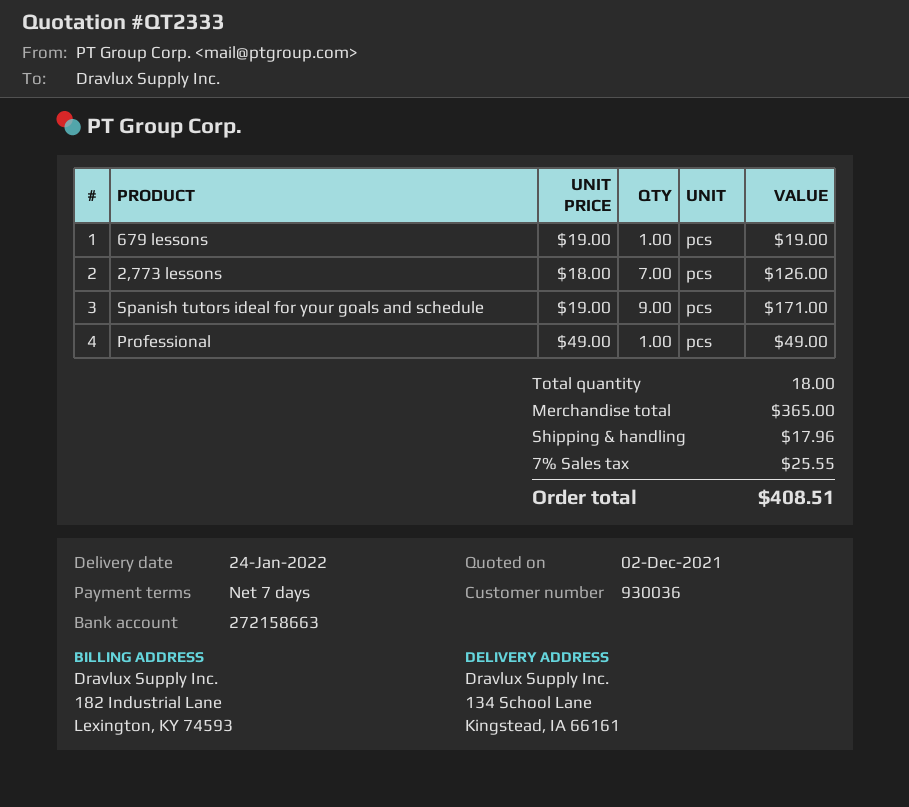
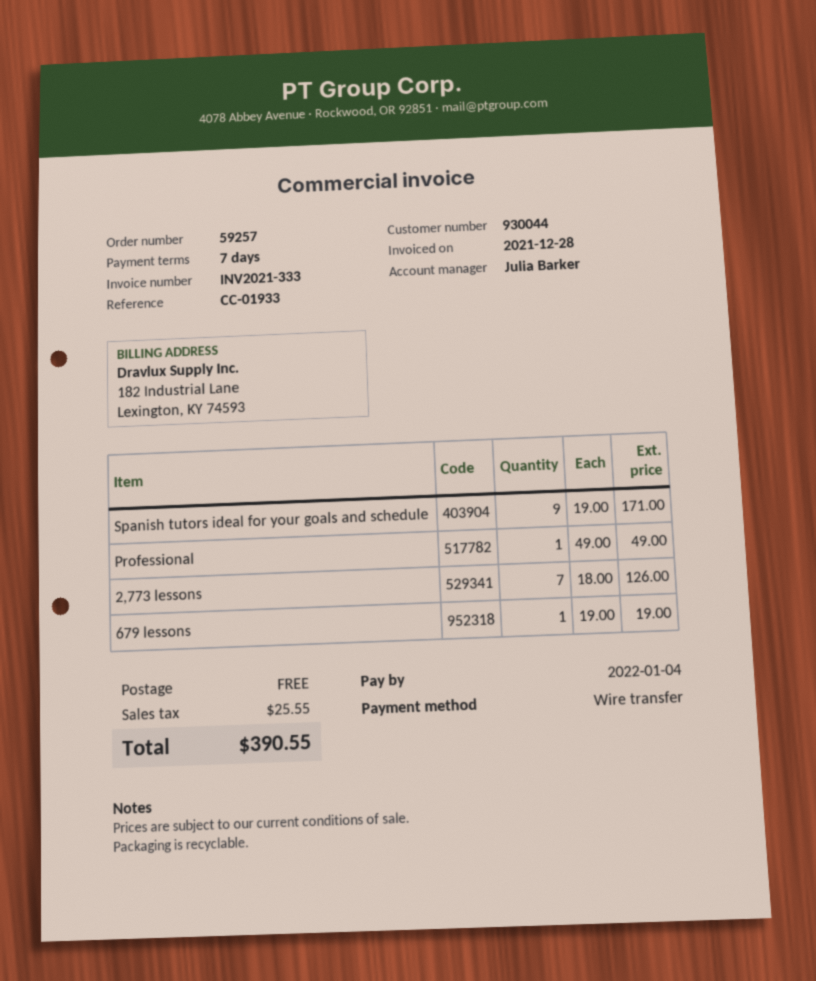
customer number: 930036 -> 930044
shipping: 17.96 -> 0.00
total: 408.51 -> 390.55

